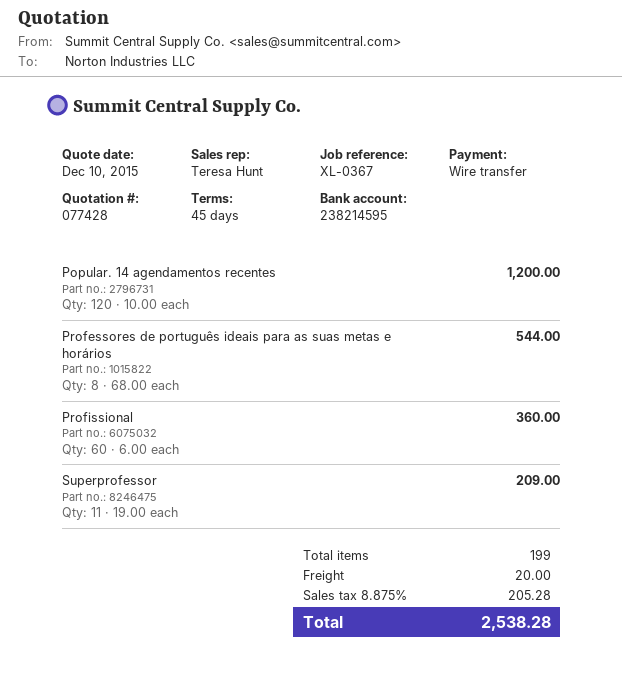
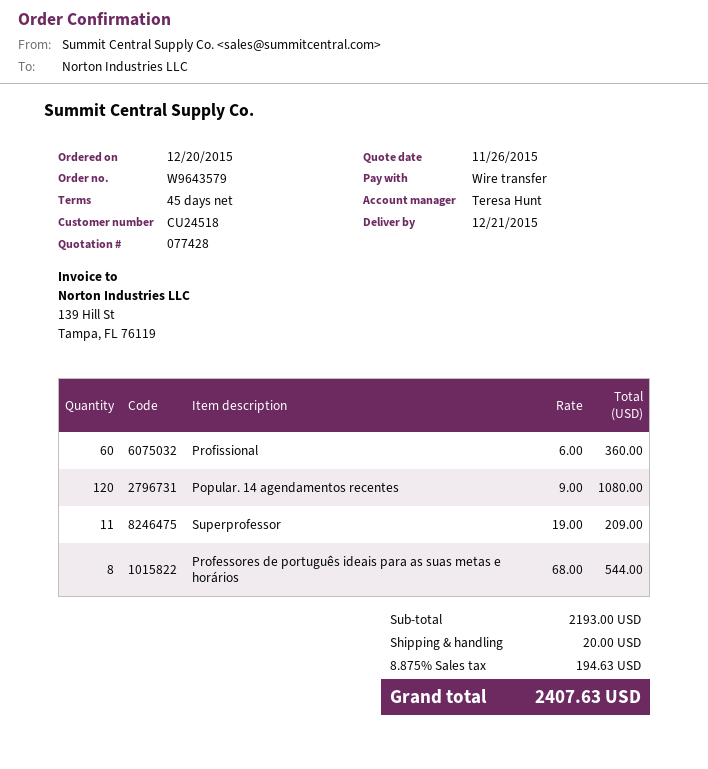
quote date: 2015-12-10 -> 2015-11-26
Popular. 14 agendamentos recentes: 120 x 10.00 = 1200.00 -> 120 x 9.00 = 1080.00
tax: 8.875% = 205.28 -> 8.875% = 194.63
total: 2538.28 -> 2407.63

